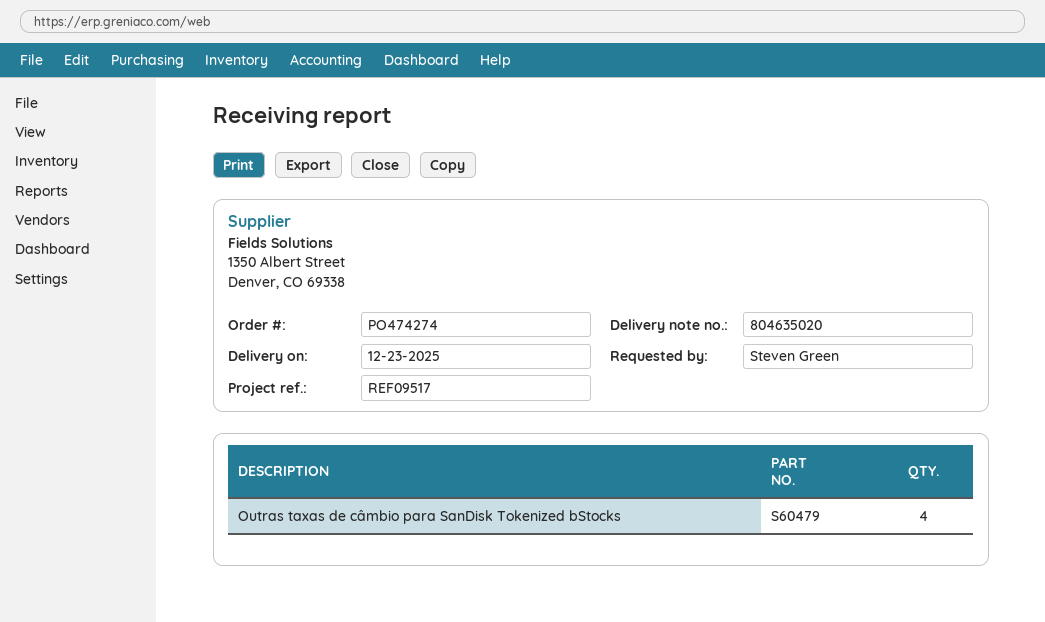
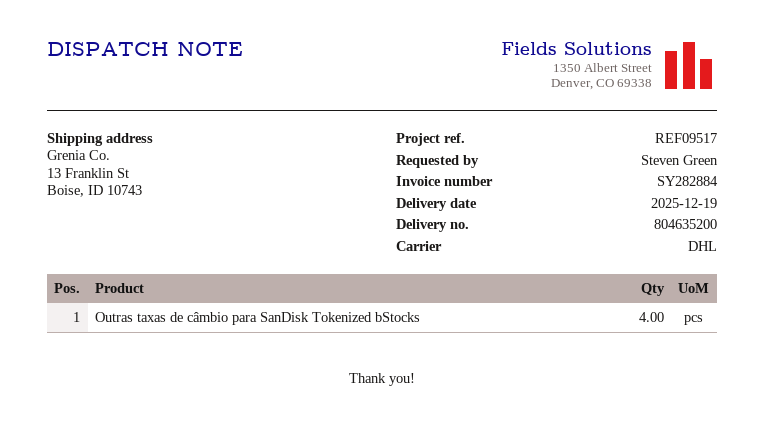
delivery note number: 804635020 -> 804635200
delivery date: 2025-12-23 -> 2025-12-19

